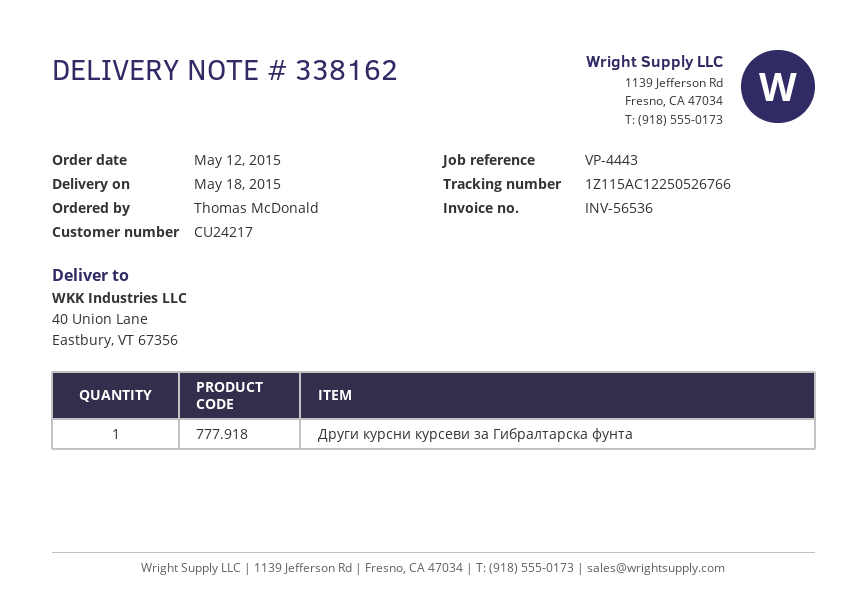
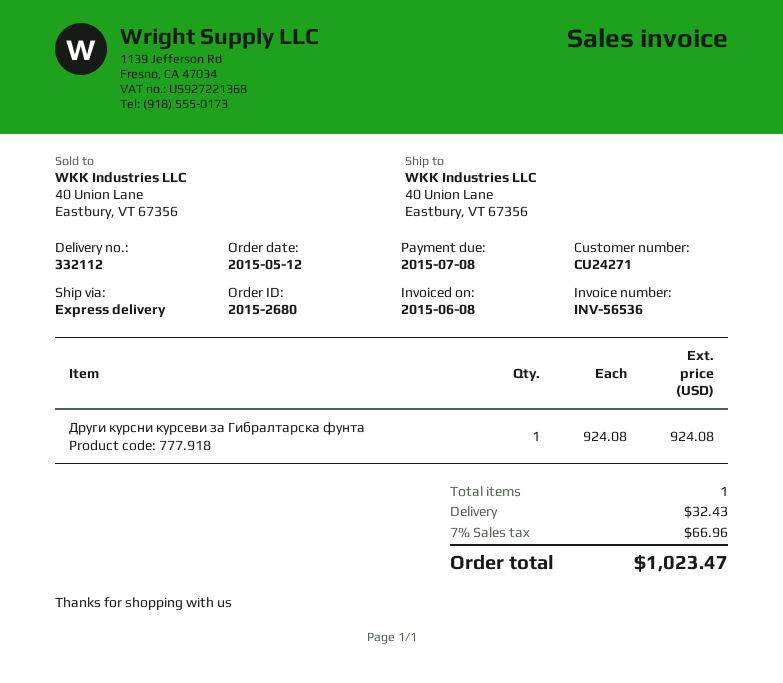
delivery note number: 338162 -> 332112
customer number: CU24217 -> CU24271

